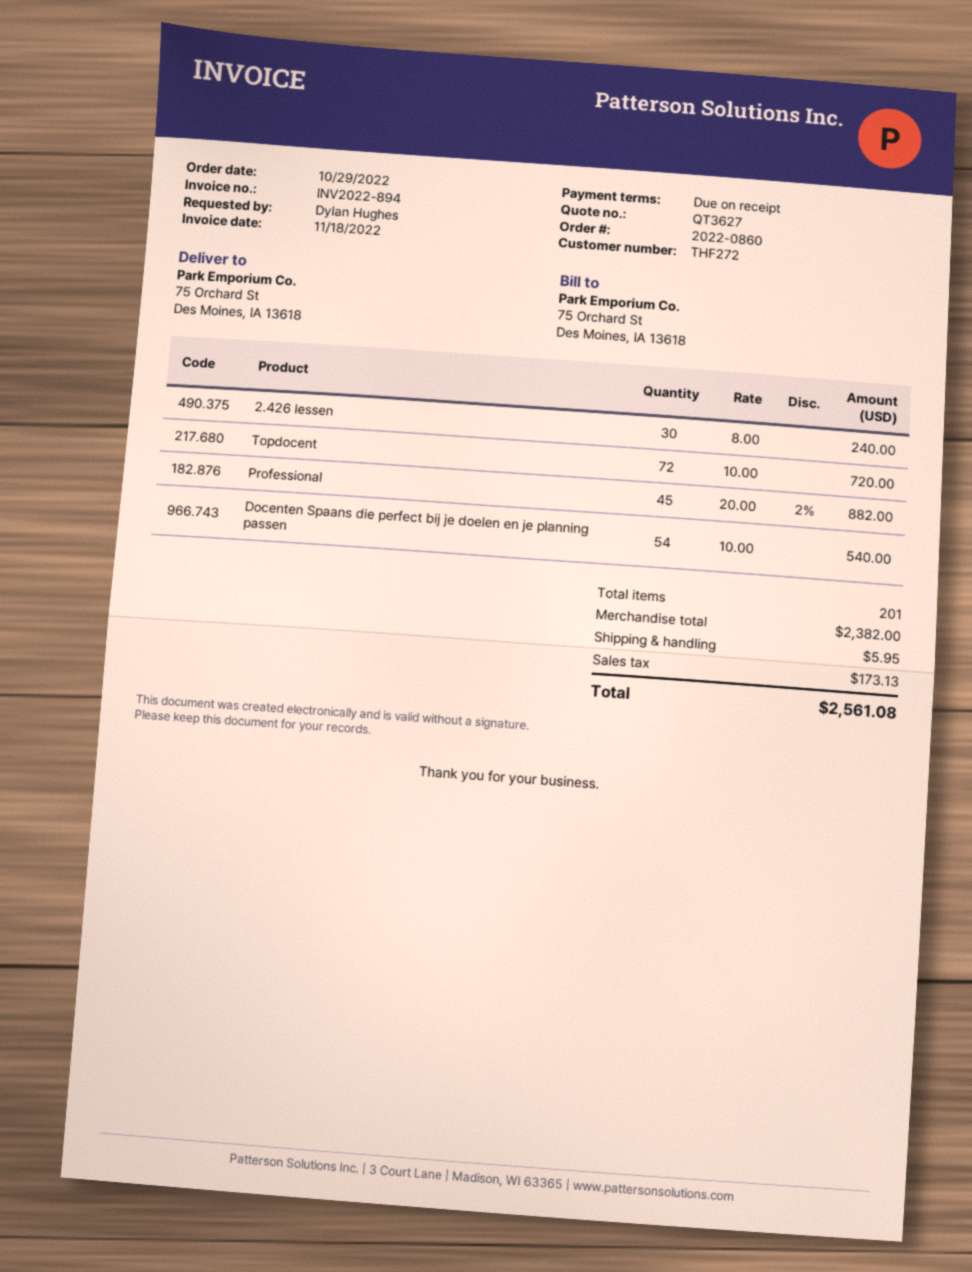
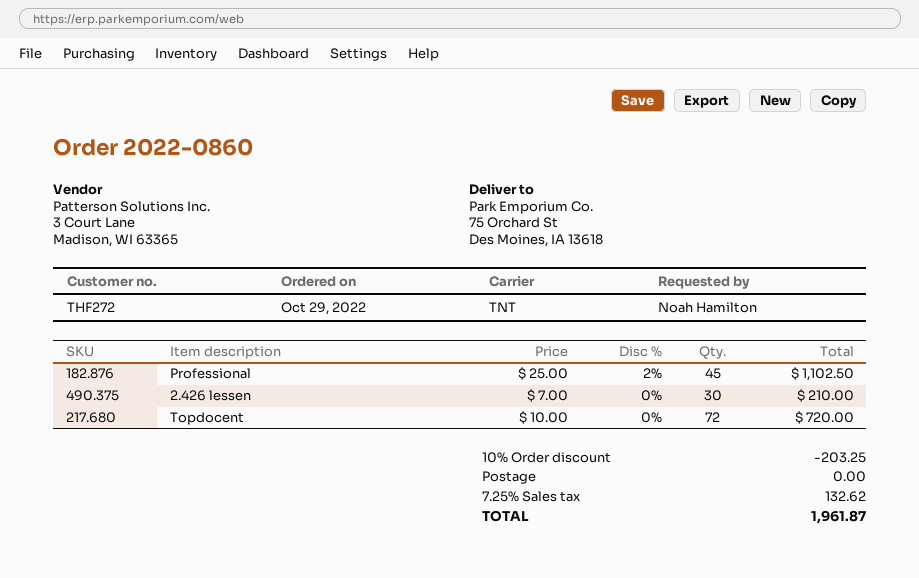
ordered by: Dylan Hughes -> Noah Hamilton
2.426 lessen: 30 x 8.00 = 240.00 -> 30 x 7.00 = 210.00
Professional: 45 x 20.00 - 2% = 882.00 -> 45 x 25.00 - 2% = 1102.50
Docenten Spaans die perfect bij je doelen en je planning passen: 54 x 10.00 = 540.00 -> none
discount: none -> 10% = 203.25
shipping: 5.95 -> 0.00
tax: 173.13 -> 132.62
total: 2561.08 -> 1961.87

